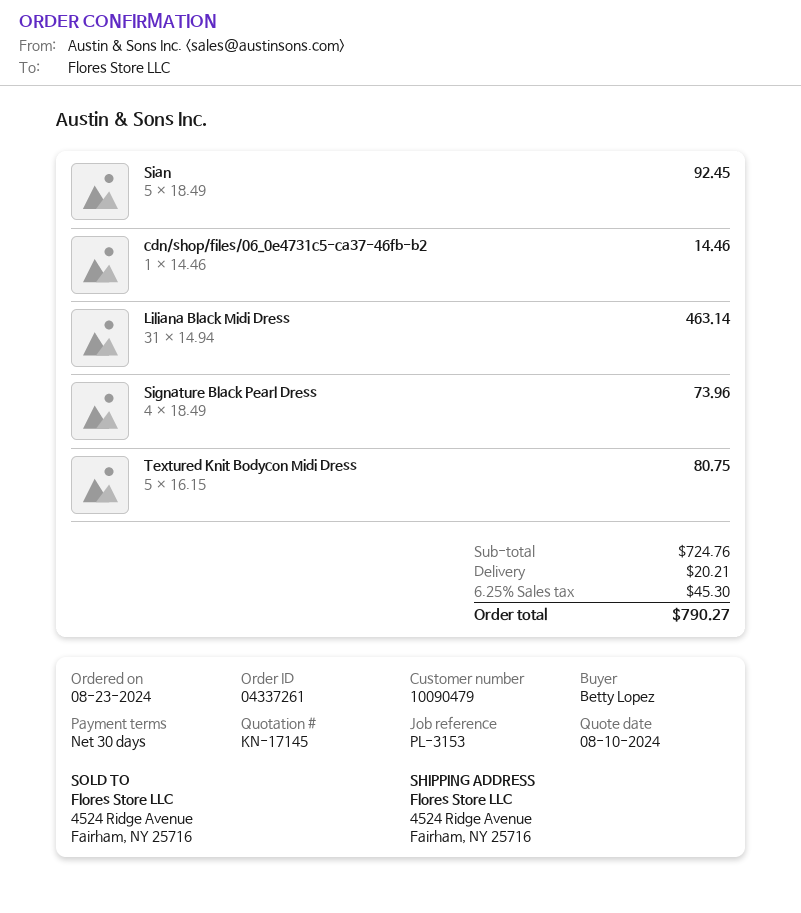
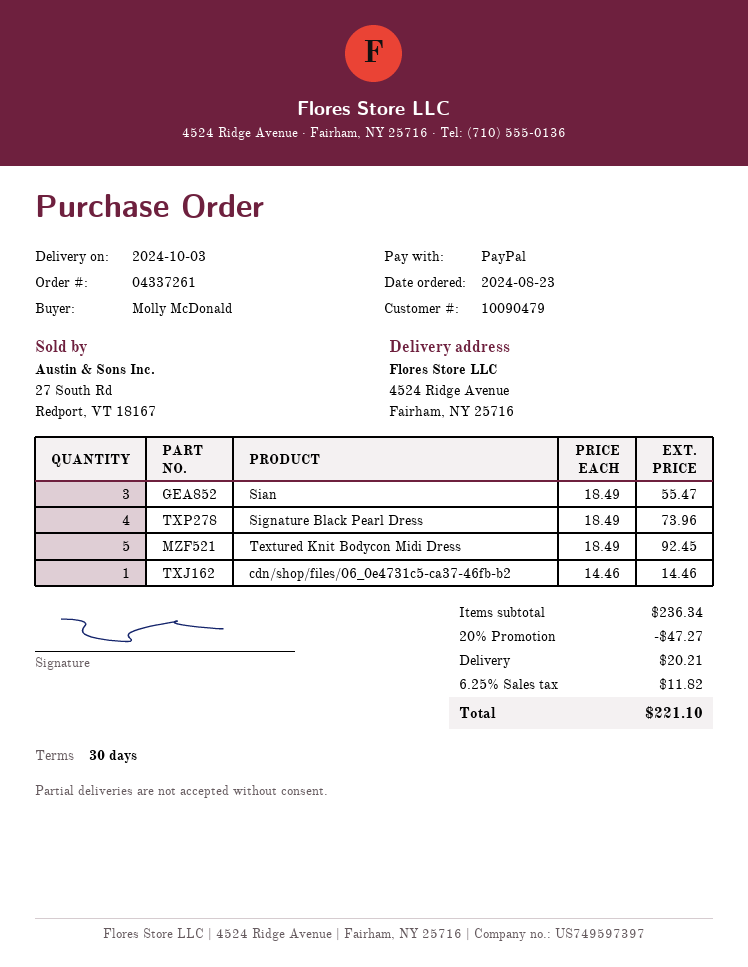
ordered by: Betty Lopez -> Molly McDonald
Sian: 5 x 18.49 = 92.45 -> 3 x 18.49 = 55.47
Liliana Black Midi Dress: 31 x 14.94 = 463.14 -> none
Textured Knit Bodycon Midi Dress: 5 x 16.15 = 80.75 -> 5 x 18.49 = 92.45
subtotal: 724.76 -> 236.34
discount: none -> 20% = 47.27
tax: 6.25% = 45.30 -> 6.25% = 11.82
total: 790.27 -> 221.10

